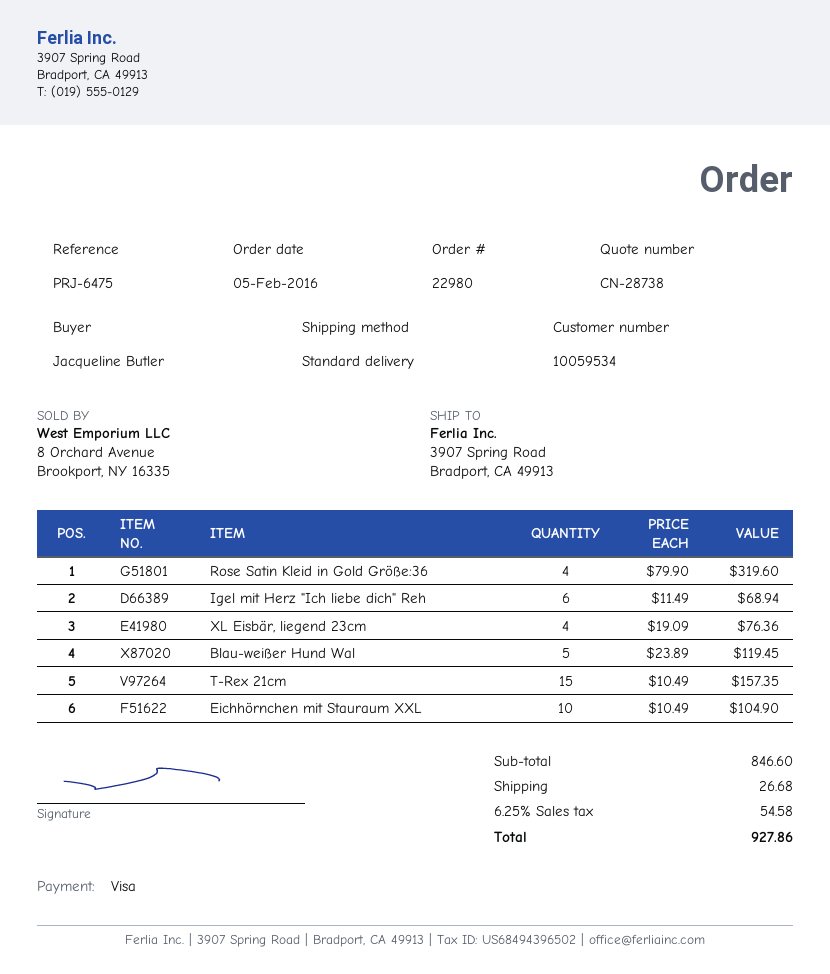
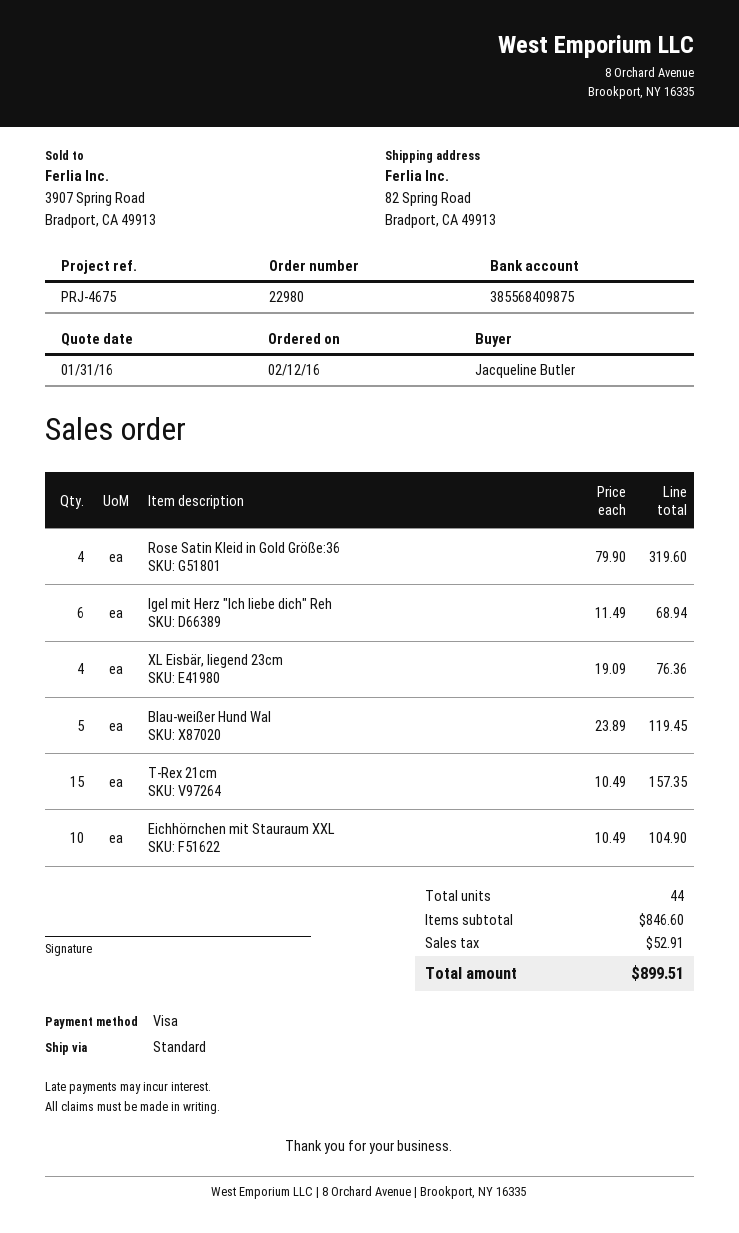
order date: 2016-02-05 -> 2016-02-12
reference: PRJ-6475 -> PRJ-4675
ship to: 3907 Spring Road, Bradport, CA 49913 -> 82 Spring Road, Bradport, CA 49913
shipping: 26.68 -> none
tax: 54.58 -> 52.91
total: 927.86 -> 899.51

